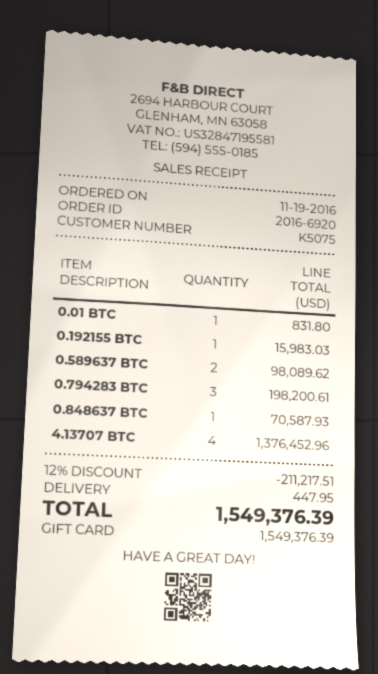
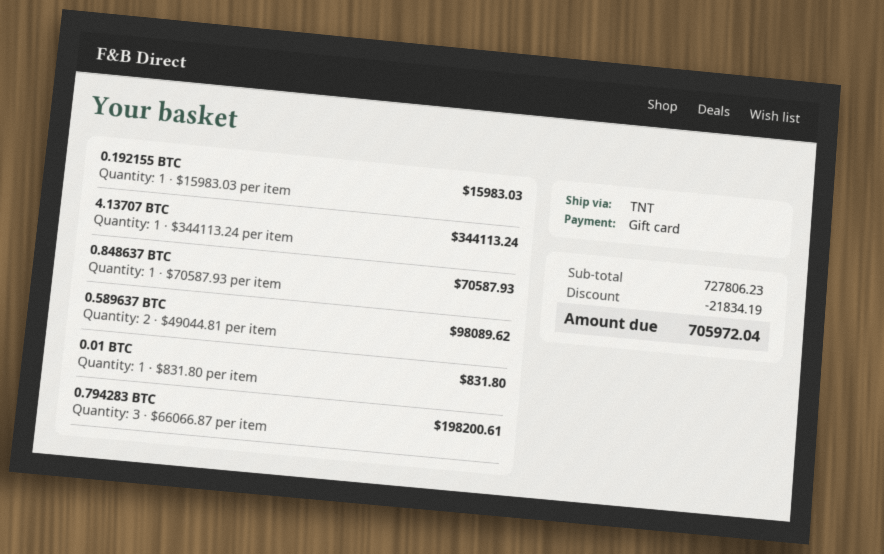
4.13707 BTC: 4 for 1376452.96 -> 1 for 344113.24
discount: 211217.51 -> 21834.19
shipping: 447.95 -> none
total: 1549376.39 -> 705972.04

